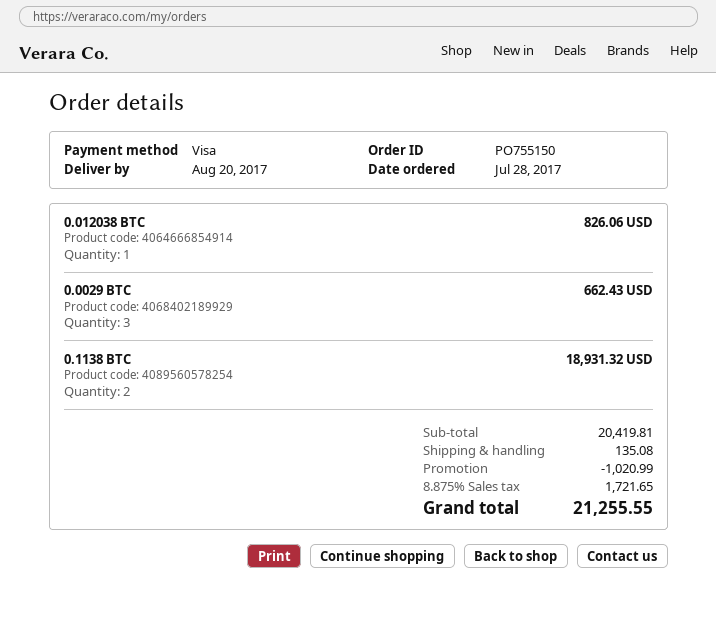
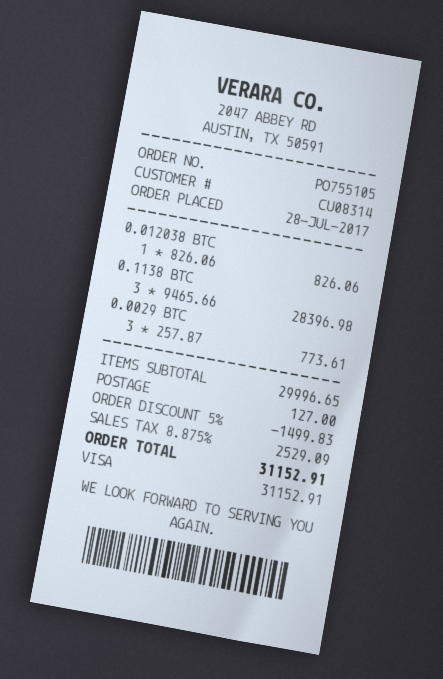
order number: PO755150 -> PO755105
0.0029 BTC: 3 for 662.43 -> 3 for 773.61
0.1138 BTC: 2 for 18931.32 -> 3 for 28396.98
subtotal: 20419.81 -> 29996.65
discount: 1020.99 -> 1499.83
shipping: 135.08 -> 127.00
tax: 8.875% = 1721.65 -> 8.875% = 2529.09
total: 21255.55 -> 31152.91

